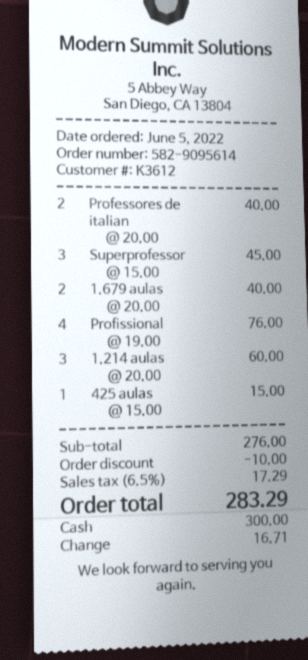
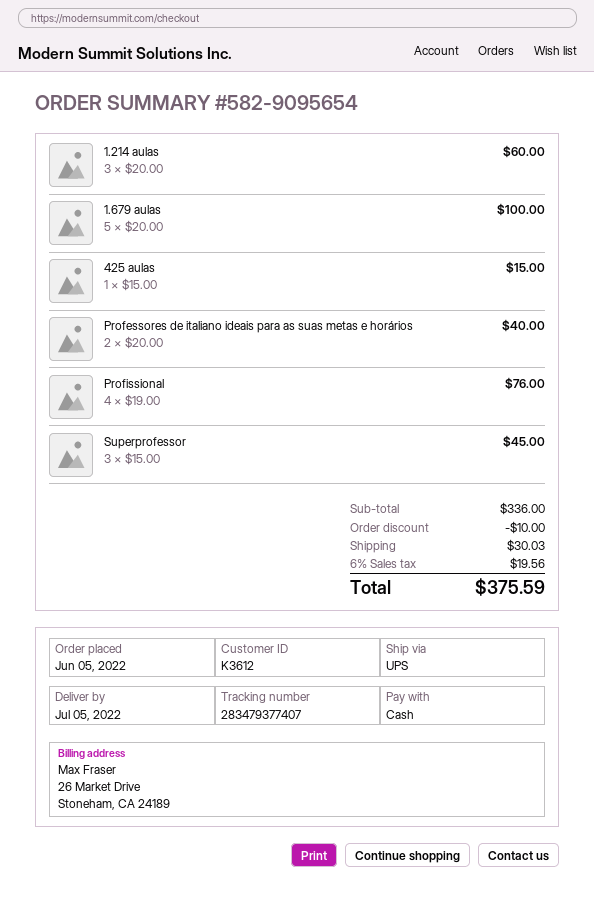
order number: 582-9095614 -> 582-9095654
1.679 aulas: 2 x 20.00 = 40.00 -> 5 x 20.00 = 100.00
subtotal: 276.00 -> 336.00
shipping: none -> 30.03
tax: 6.5% = 17.29 -> 6% = 19.56
total: 283.29 -> 375.59

